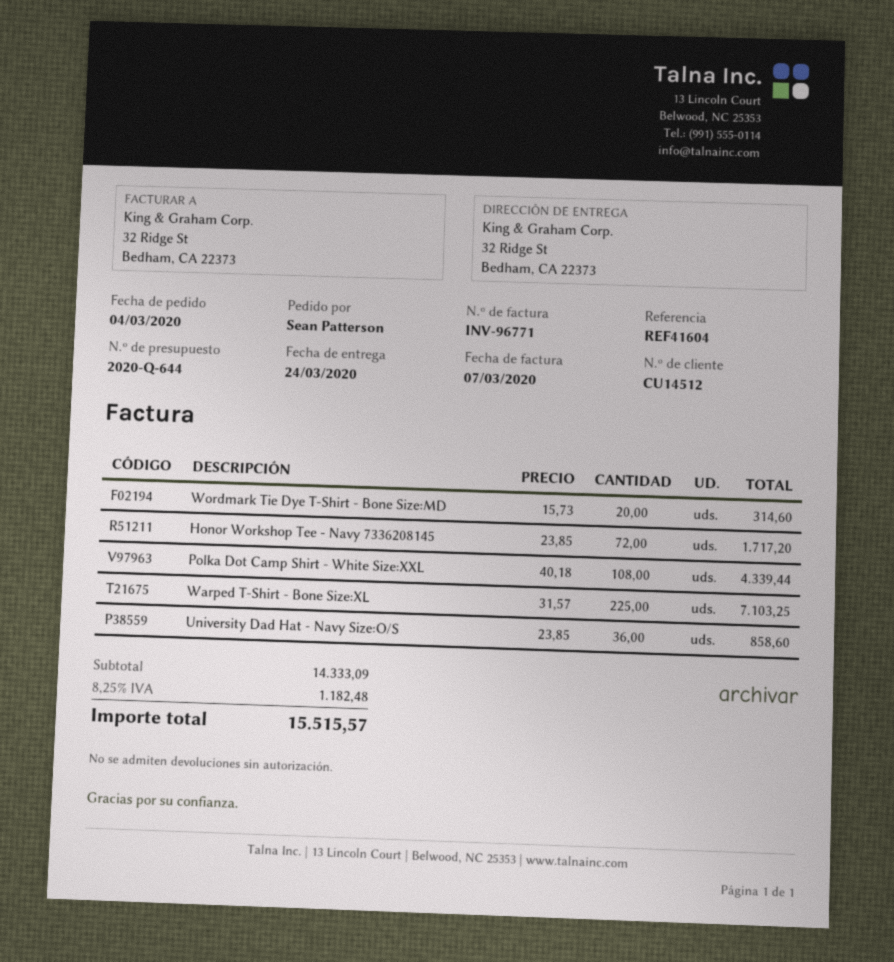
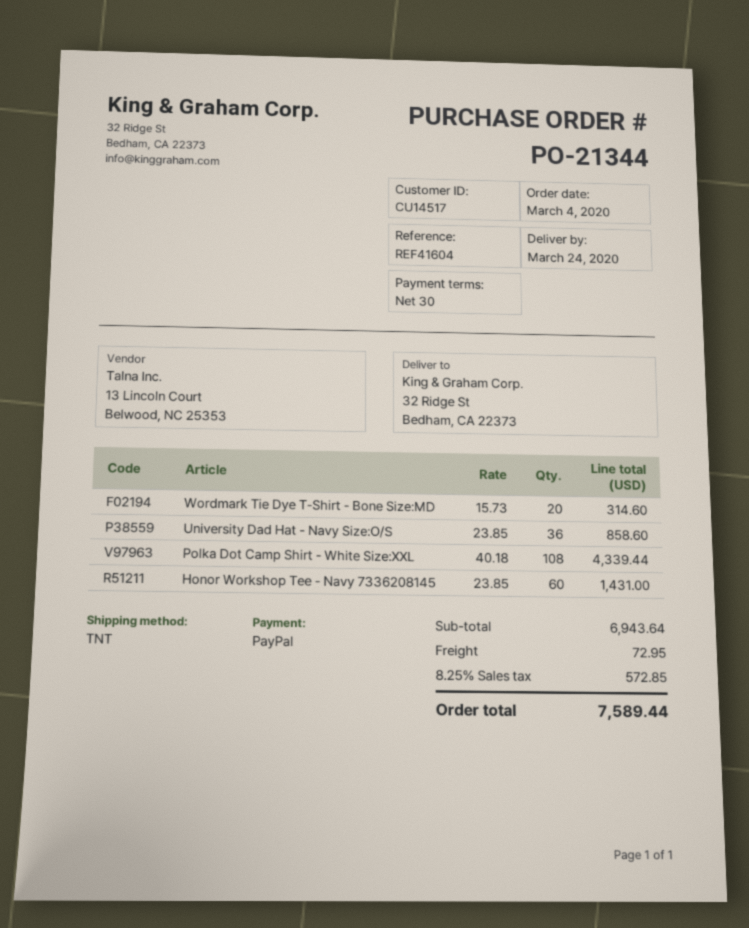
customer number: CU14512 -> CU14517
Honor Workshop Tee - Navy 7336208145: 72 x 23.85 = 1717.20 -> 60 x 23.85 = 1431.00
Warped T-Shirt - Bone Size:XL: 225 x 31.57 = 7103.25 -> none
subtotal: 14333.09 -> 6943.64
shipping: none -> 72.95
tax: 8.25% = 1182.48 -> 8.25% = 572.85
total: 15515.57 -> 7589.44

